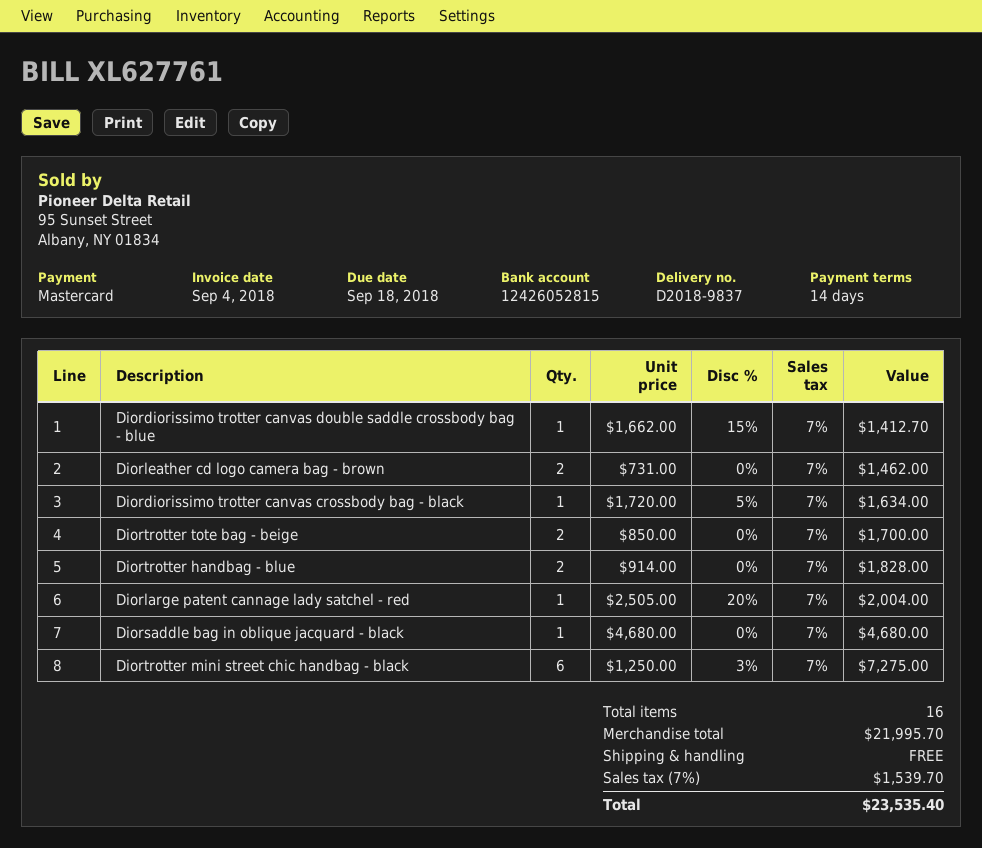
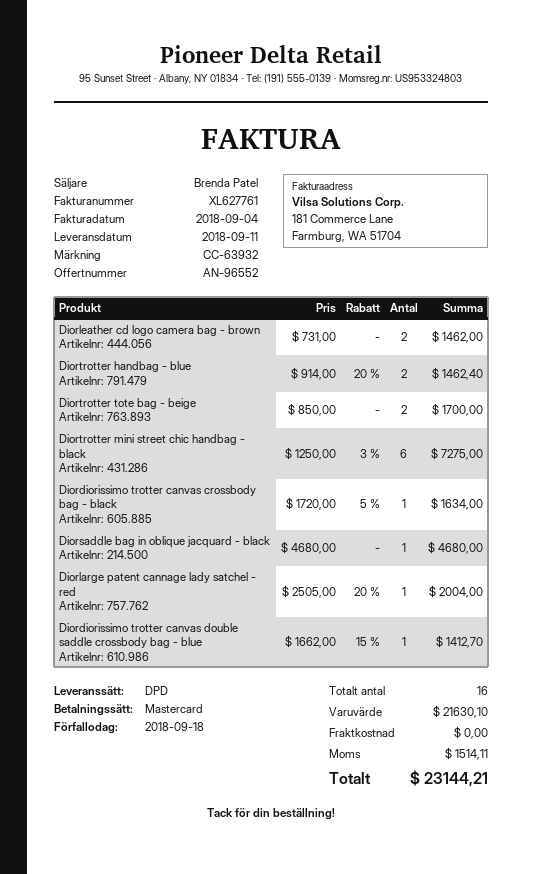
Diortrotter handbag - blue: 2 x 914.00 = 1828.00 -> 2 x 914.00 - 20% = 1462.40
subtotal: 21995.70 -> 21630.10
tax: 1539.70 -> 1514.11
total: 23535.40 -> 23144.21

